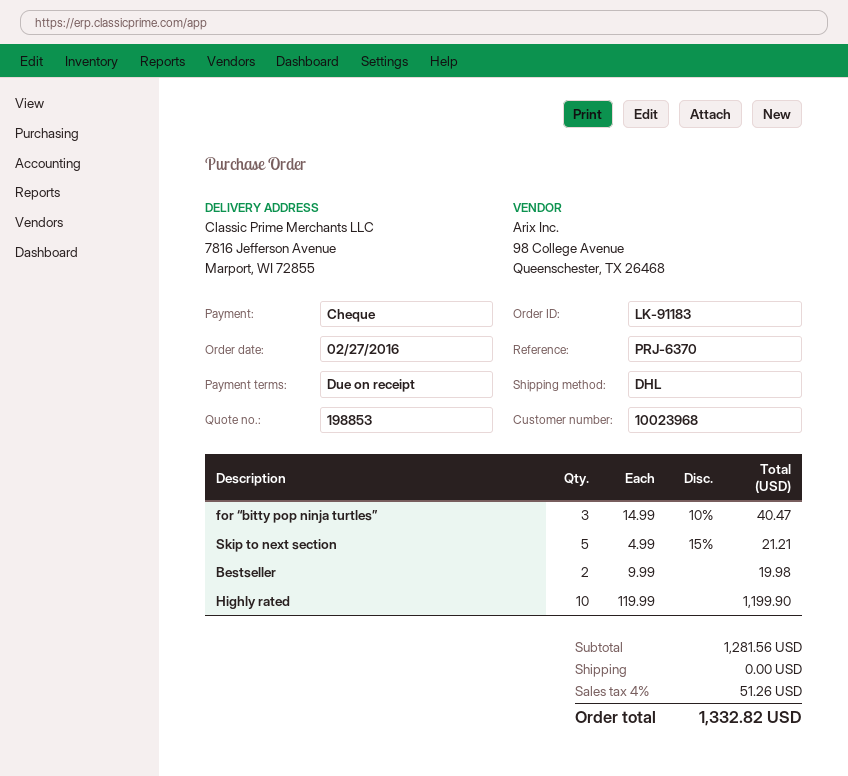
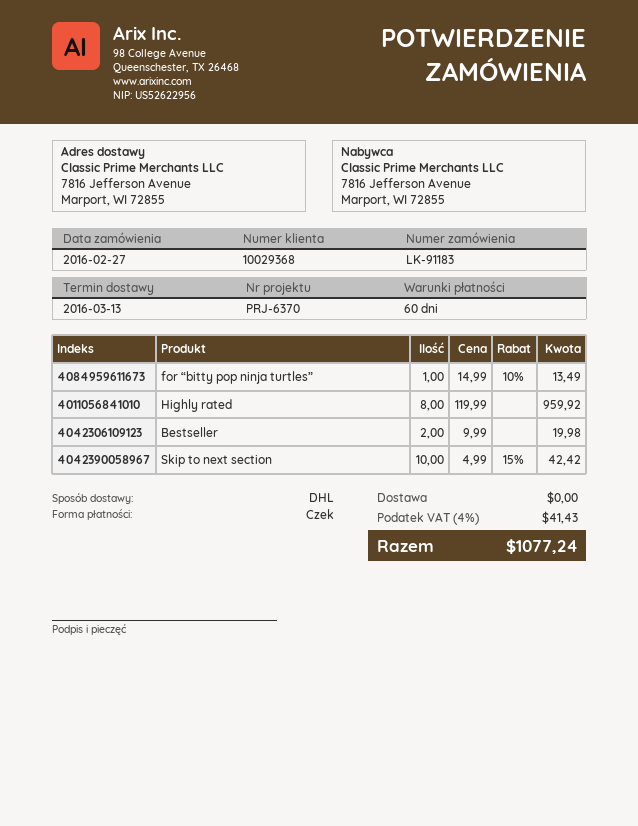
payment terms: on receipt -> 60 days
customer number: 10023968 -> 10029368
for “bitty pop ninja turtles”: 3 x 14.99 - 10% = 40.47 -> 1 x 14.99 - 10% = 13.49
Skip to next section: 5 x 4.99 - 15% = 21.21 -> 10 x 4.99 - 15% = 42.42
Highly rated: 10 x 119.99 = 1199.90 -> 8 x 119.99 = 959.92
tax: 4% = 51.26 -> 4% = 41.43
total: 1332.82 -> 1077.24

